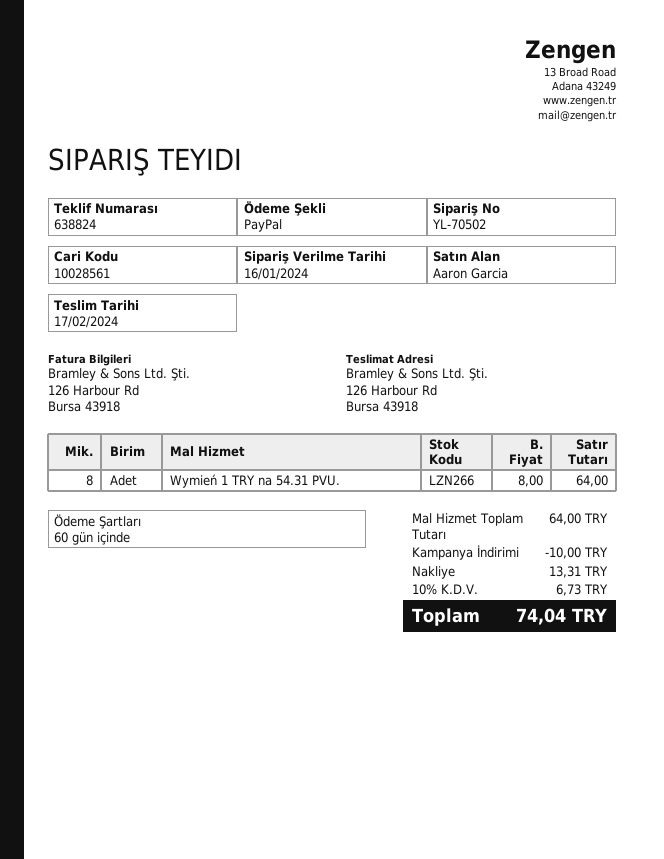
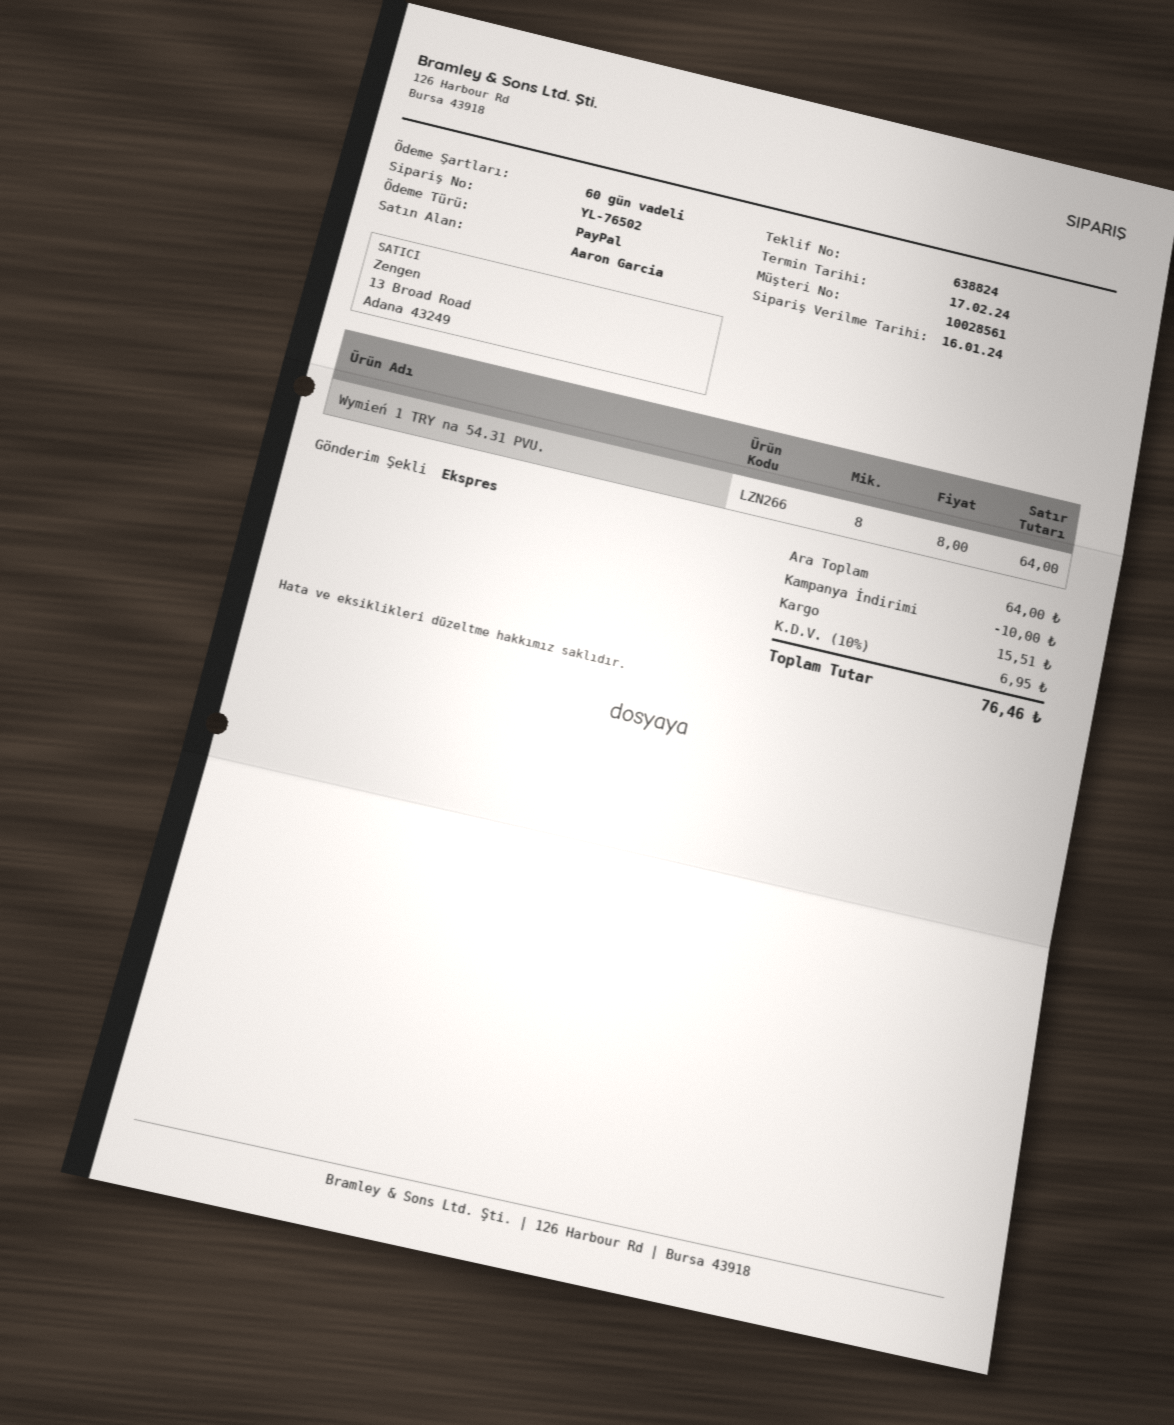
order number: YL-70502 -> YL-76502
shipping: 13.31 -> 15.51
tax: 10% = 6.73 -> 10% = 6.95
total: 74.04 -> 76.46

